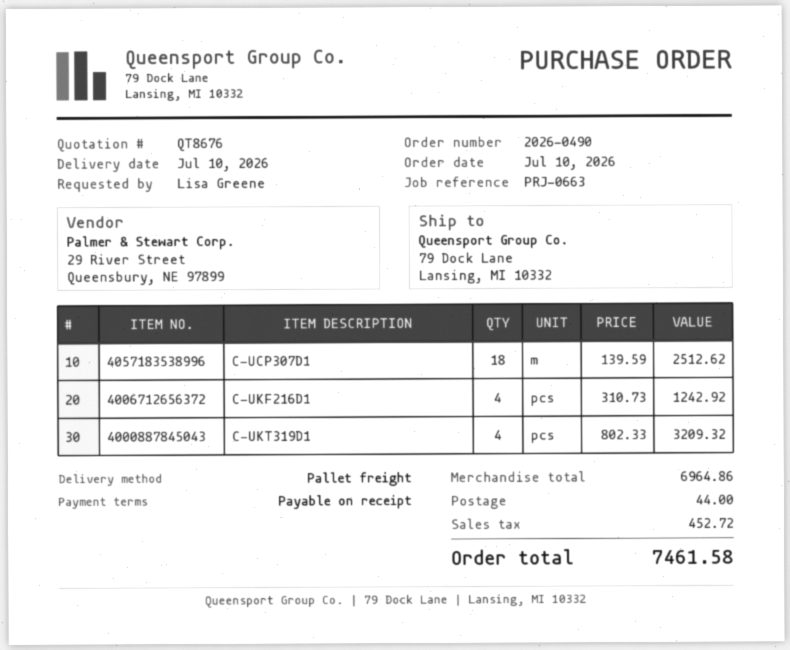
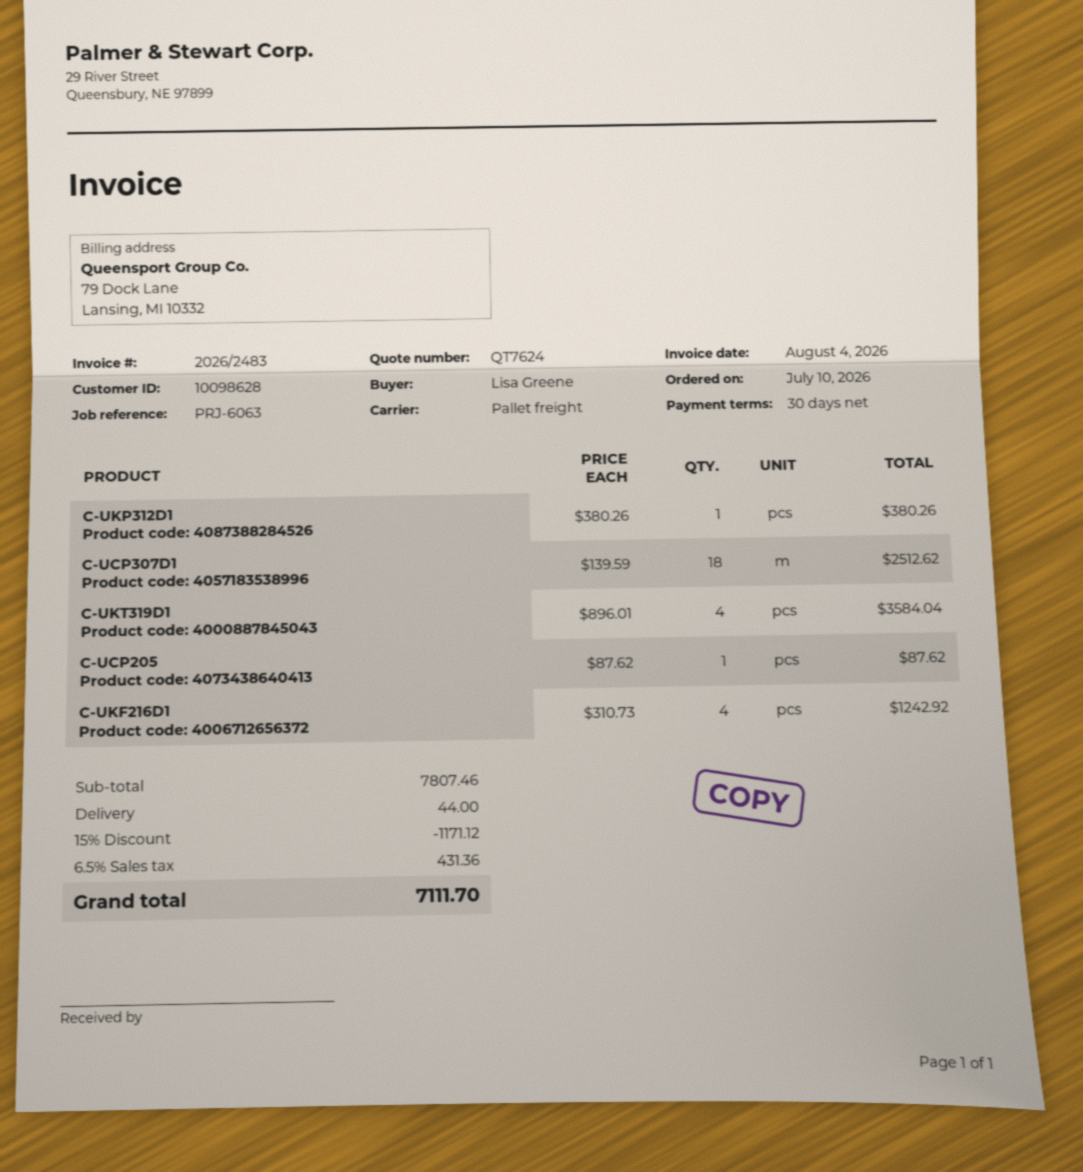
quote number: QT8676 -> QT7624
payment terms: on receipt -> 30 days
reference: PRJ-0663 -> PRJ-6063
C-UKT319D1: 4 x 802.33 = 3209.32 -> 4 x 896.01 = 3584.04
C-UKP312D1: none -> 1 x 380.26 = 380.26
C-UCP205: none -> 1 x 87.62 = 87.62
subtotal: 6964.86 -> 7807.46
discount: none -> 15% = 1171.12
tax: 452.72 -> 431.36
total: 7461.58 -> 7111.70

